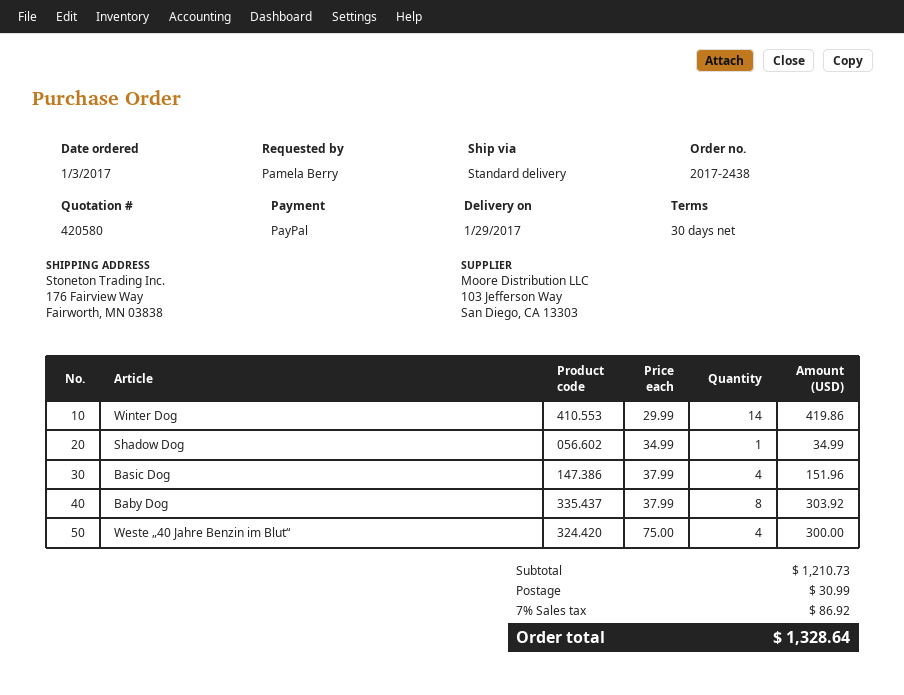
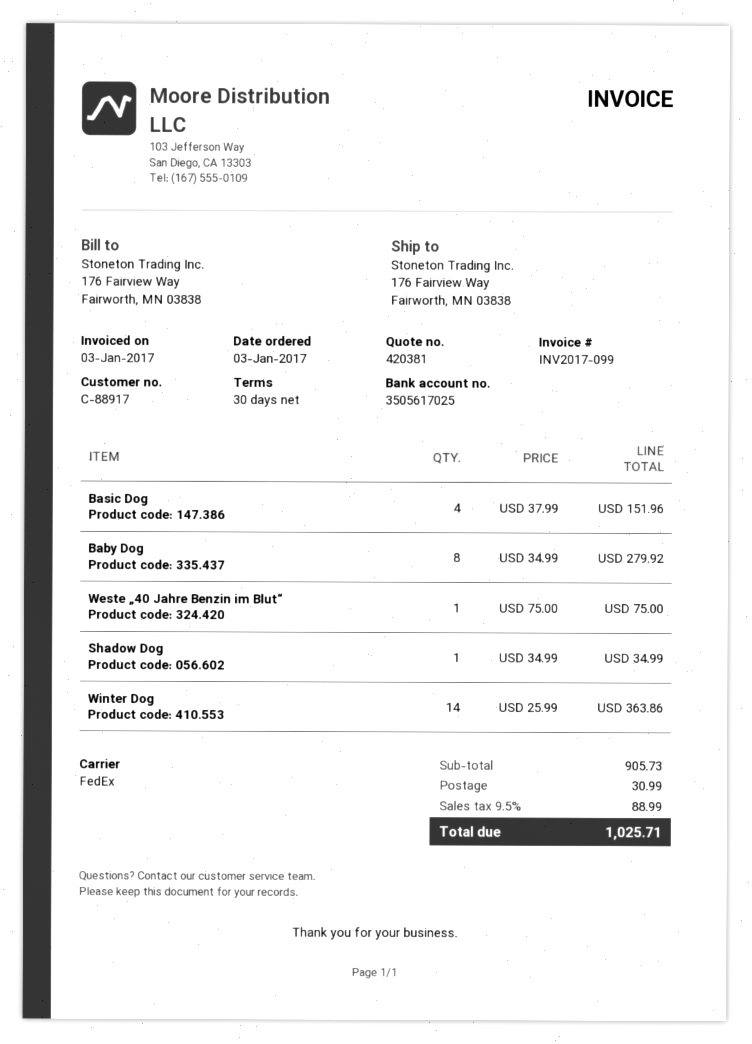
quote number: 420580 -> 420381
shipping method: standard -> FedEx
Winter Dog: 14 x 29.99 = 419.86 -> 14 x 25.99 = 363.86
Baby Dog: 8 x 37.99 = 303.92 -> 8 x 34.99 = 279.92
Weste „40 Jahre Benzin im Blut“: 4 x 75.00 = 300.00 -> 1 x 75.00 = 75.00
subtotal: 1210.73 -> 905.73
tax: 7% = 86.92 -> 9.5% = 88.99
total: 1328.64 -> 1025.71

